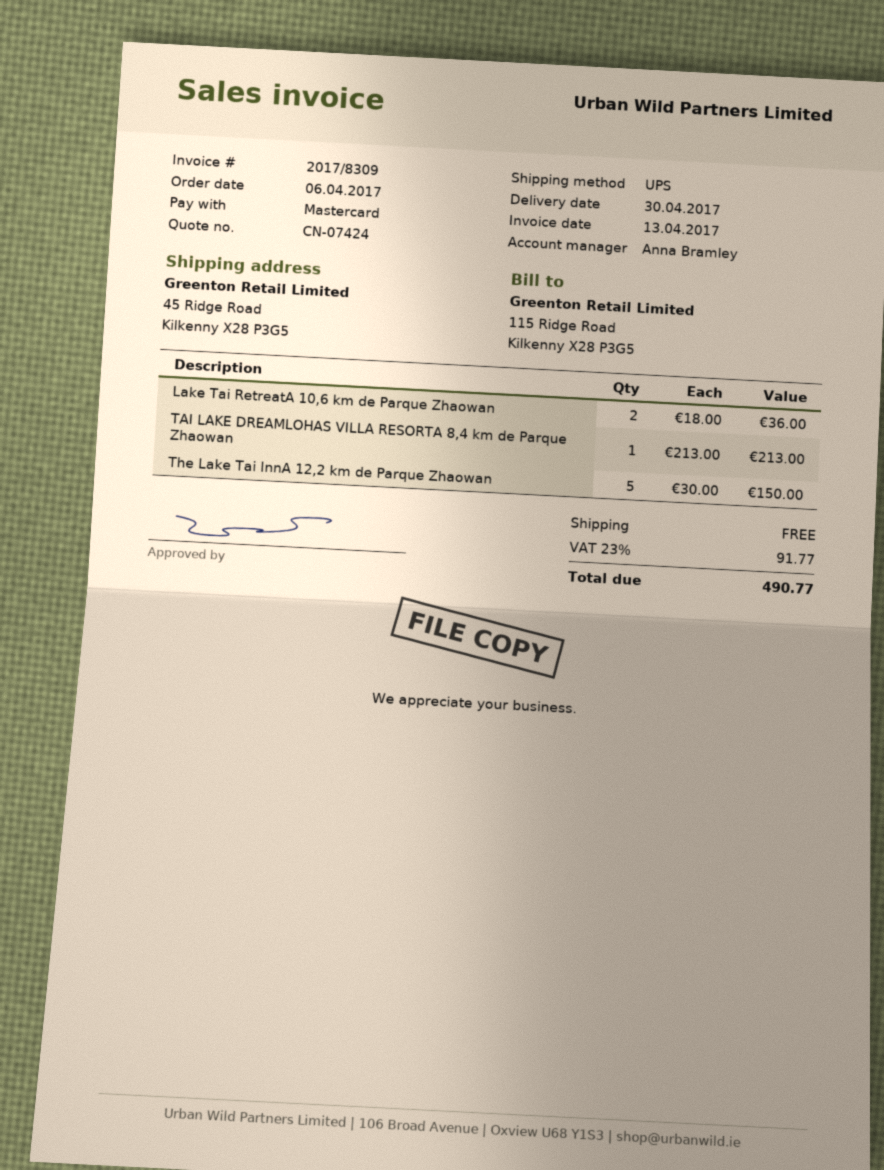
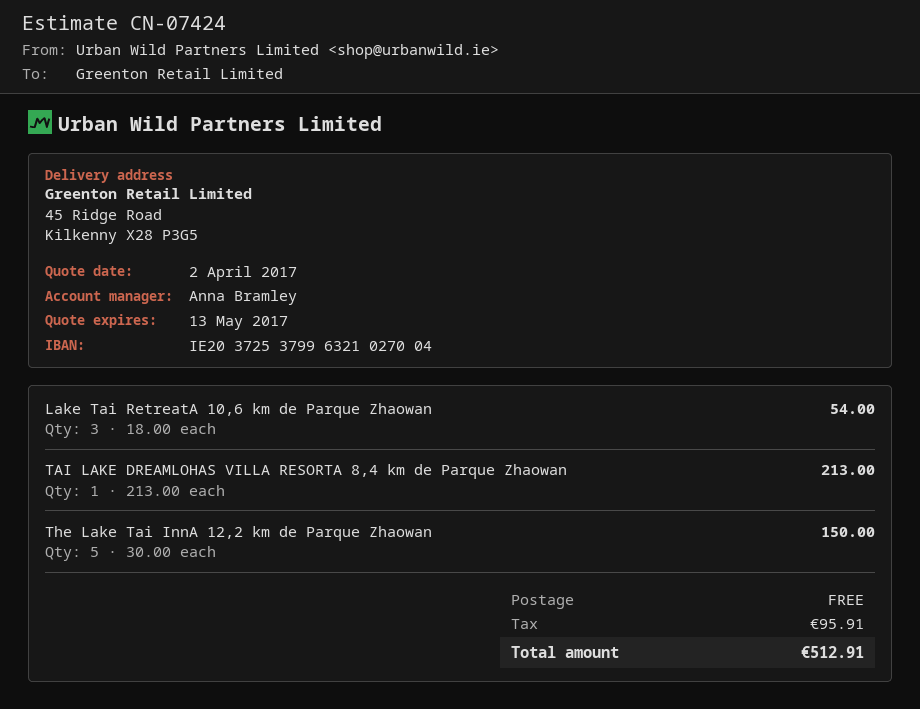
Lake Tai RetreatA 10,6 km de Parque Zhaowan: 2 x 18.00 = 36.00 -> 3 x 18.00 = 54.00
tax: 91.77 -> 95.91
total: 490.77 -> 512.91

